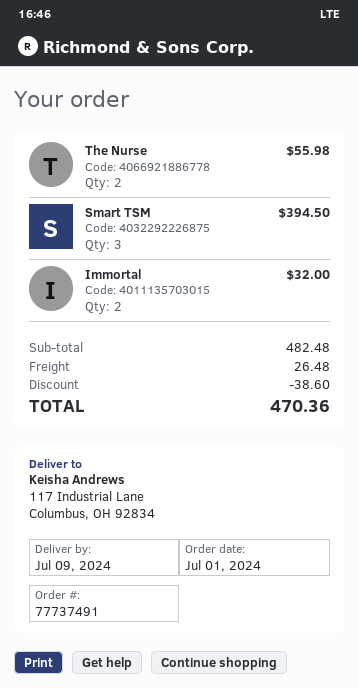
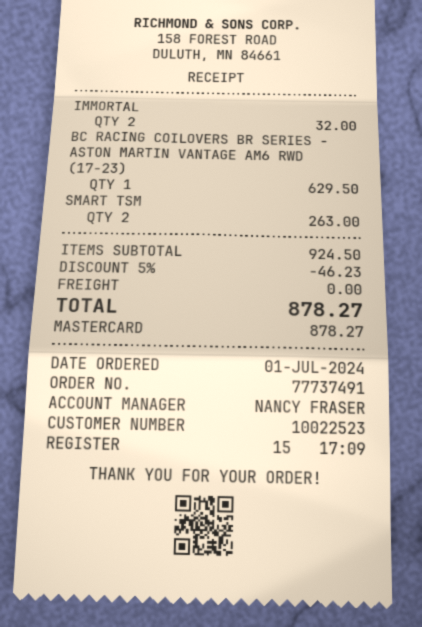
The Nurse: 2 for 55.98 -> none
Smart TSM: 3 for 394.50 -> 2 for 263.00
BC RACING COILOVERS BR SERIES - ASTON MARTIN VANTAGE AM6 RWD (17-23): none -> 1 for 629.50
subtotal: 482.48 -> 924.50
discount: 38.60 -> 46.23
shipping: 26.48 -> 0.00
total: 470.36 -> 878.27

